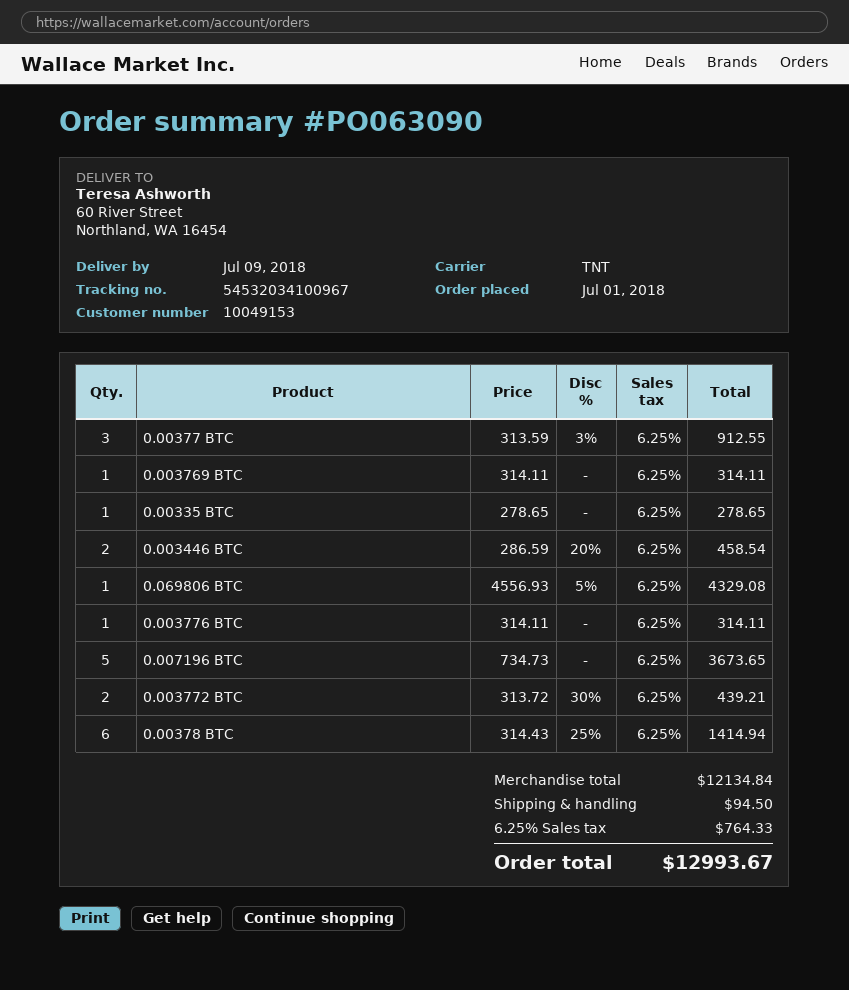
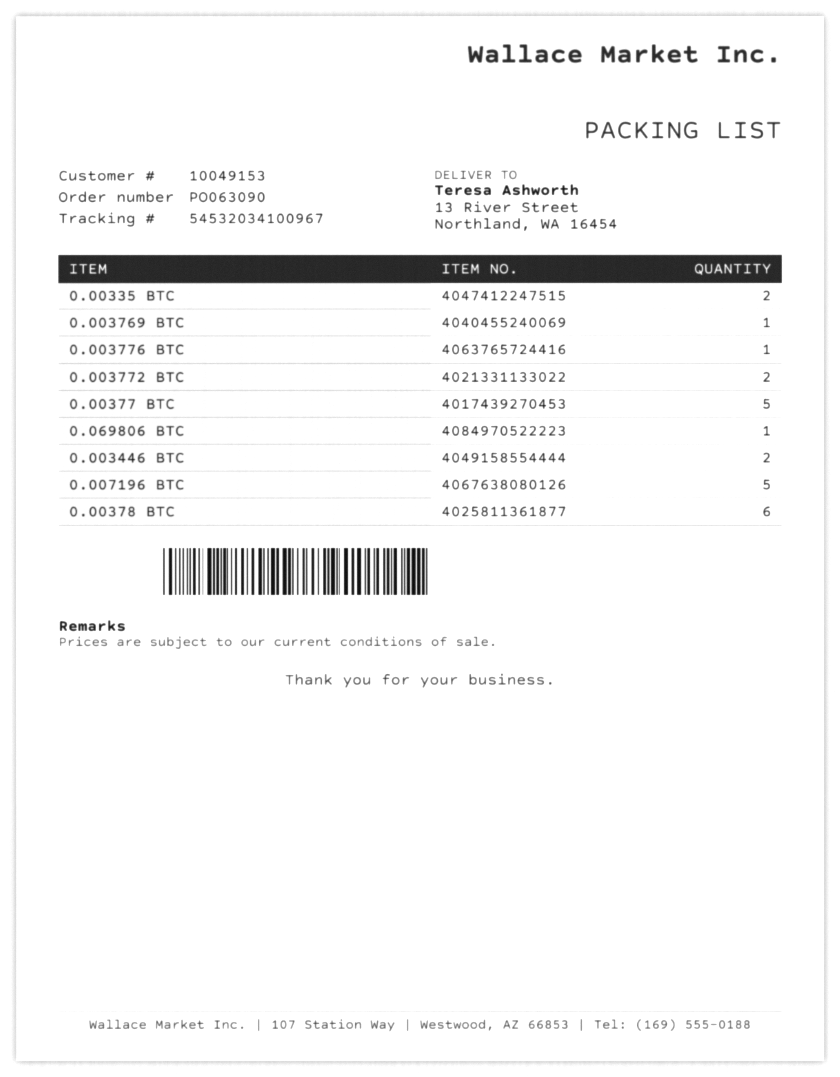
ship to: 60 River Street, Northland, WA 16454 -> 13 River Street, Northland, WA 16454
0.00377 BTC: 3 -> 5
0.00335 BTC: 1 -> 2

